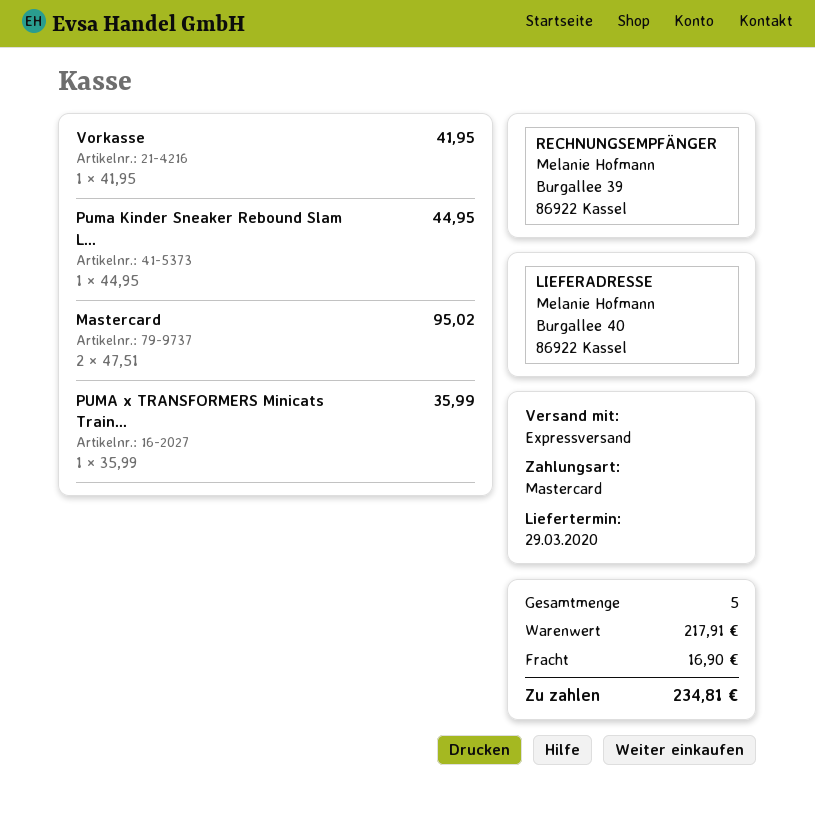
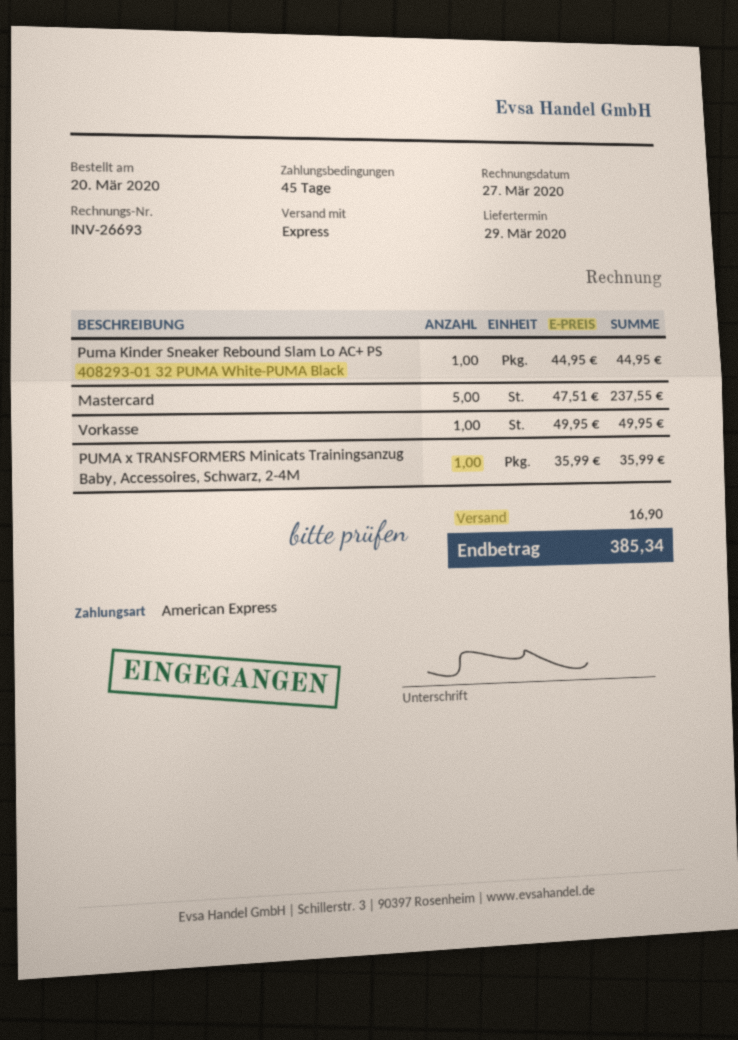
payment method: Mastercard -> American Express
Vorkasse: 1 x 41.95 = 41.95 -> 1 x 49.95 = 49.95
Mastercard: 2 x 47.51 = 95.02 -> 5 x 47.51 = 237.55
total: 234.81 -> 385.34

